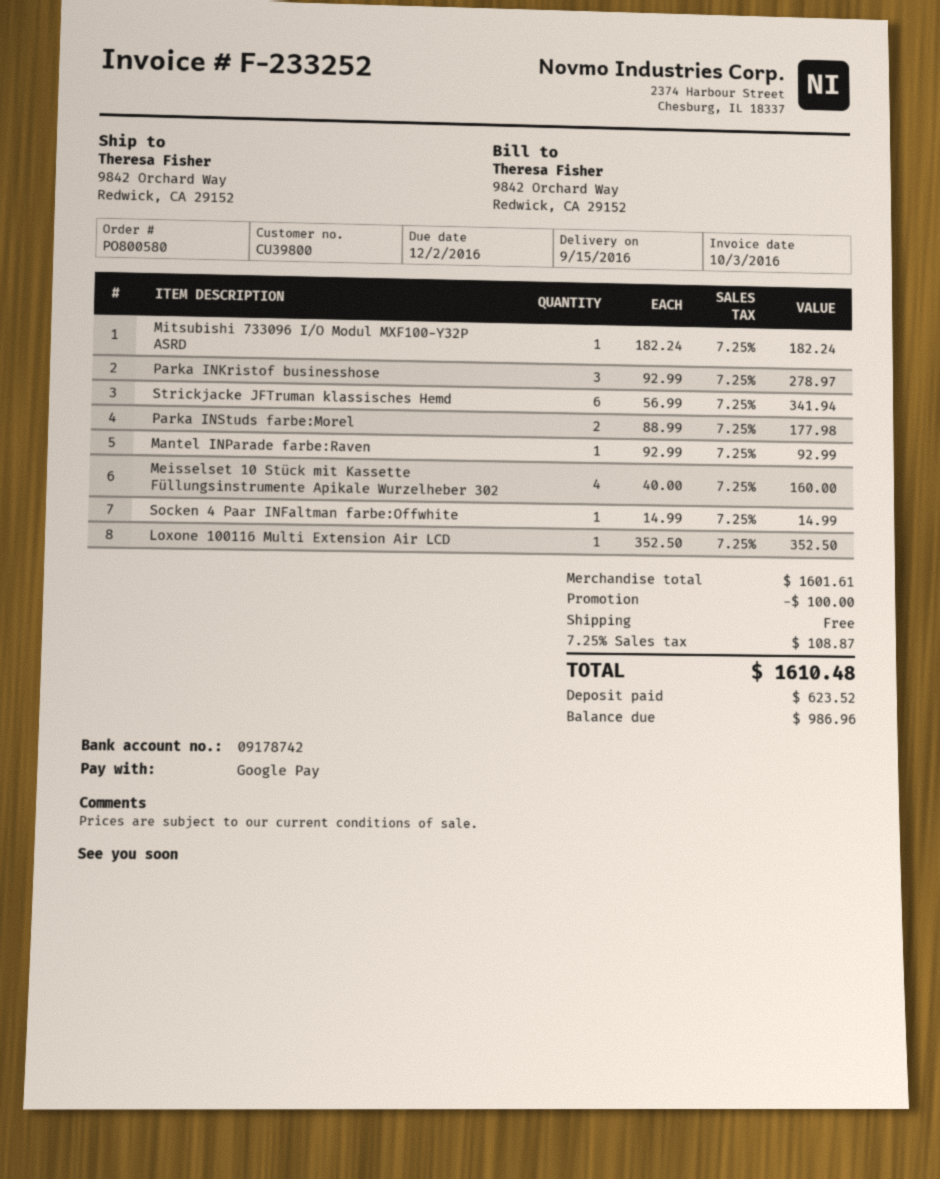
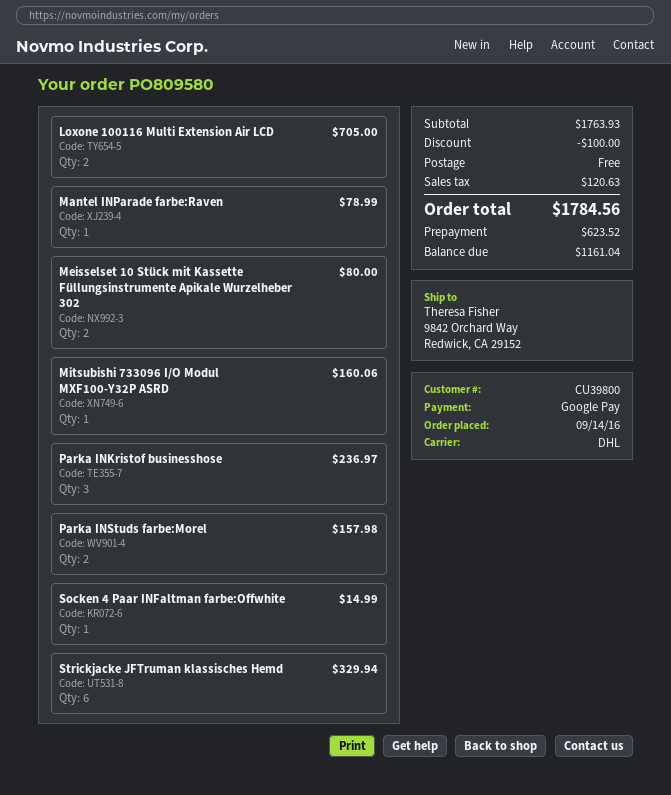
order number: PO800580 -> PO809580
Mitsubishi 733096 I/O Modul MXF100-Y32P ASRD: 1 for 182.24 -> 1 for 160.06
Parka INKristof businesshose: 3 for 278.97 -> 3 for 236.97
Strickjacke JFTruman klassisches Hemd: 6 for 341.94 -> 6 for 329.94
Parka INStuds farbe:Morel: 2 for 177.98 -> 2 for 157.98
Mantel INParade farbe:Raven: 1 for 92.99 -> 1 for 78.99
Meisselset 10 Stück mit Kassette Füllungsinstrumente Apikale Wurzelheber 302: 4 for 160.00 -> 2 for 80.00
Loxone 100116 Multi Extension Air LCD: 1 for 352.50 -> 2 for 705.00
subtotal: 1601.61 -> 1763.93
tax: 108.87 -> 120.63
total: 1610.48 -> 1784.56
balance: 986.96 -> 1161.04

